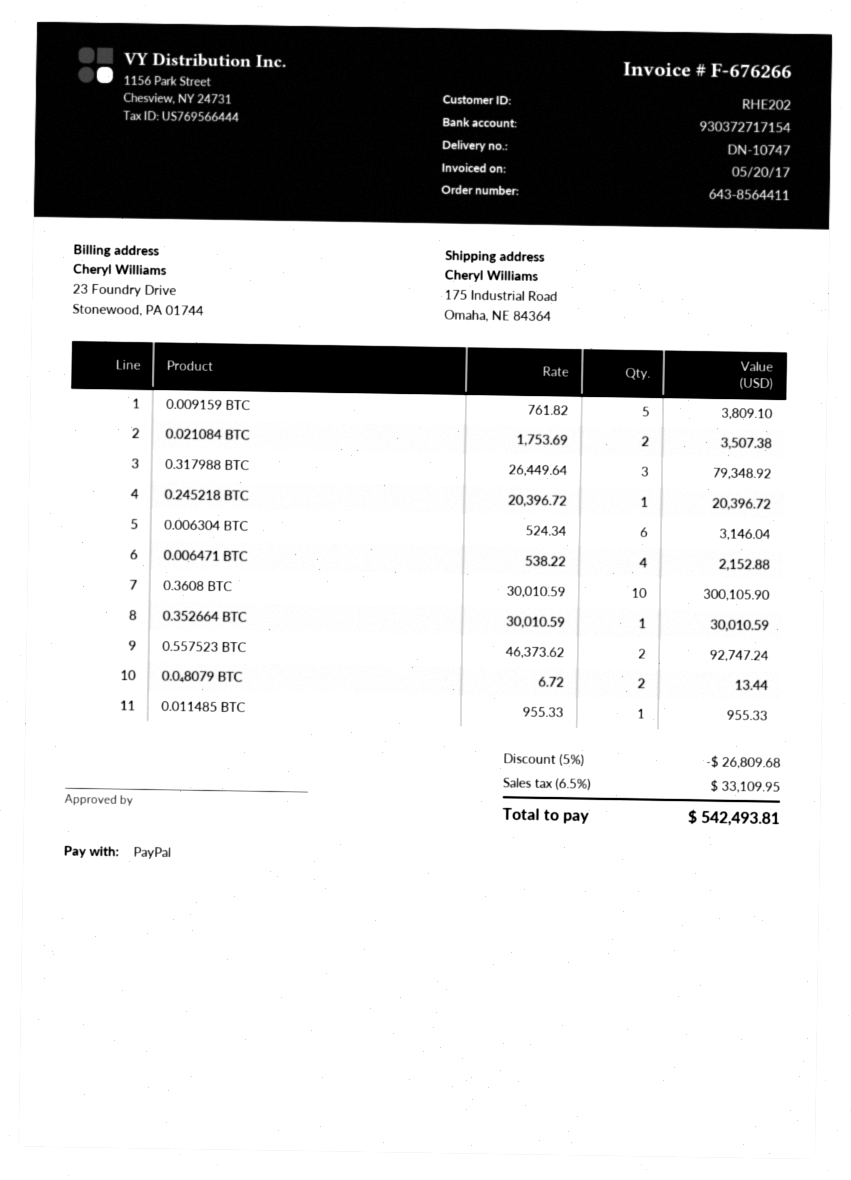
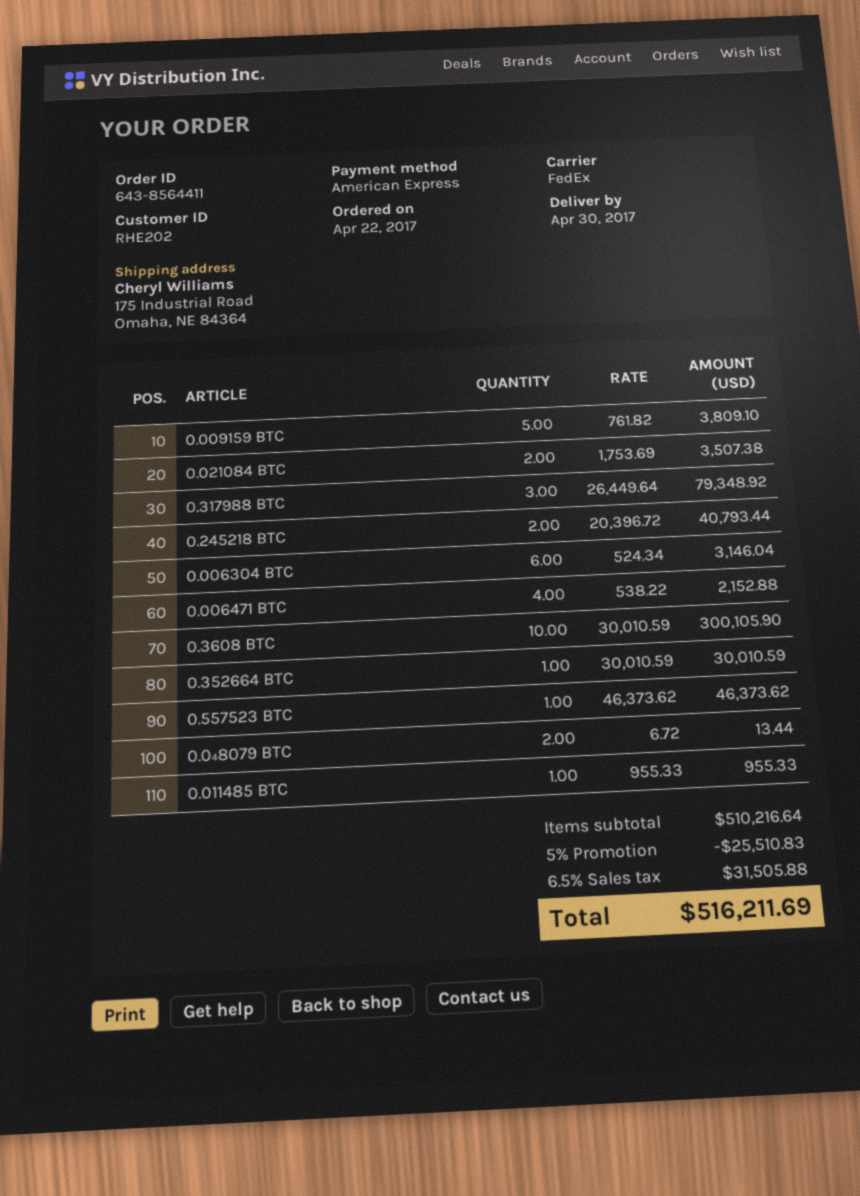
payment method: PayPal -> American Express
0.245218 BTC: 1 x 20396.72 = 20396.72 -> 2 x 20396.72 = 40793.44
0.557523 BTC: 2 x 46373.62 = 92747.24 -> 1 x 46373.62 = 46373.62
discount: 5% = 26809.68 -> 5% = 25510.83
tax: 6.5% = 33109.95 -> 6.5% = 31505.88
total: 542493.81 -> 516211.69

